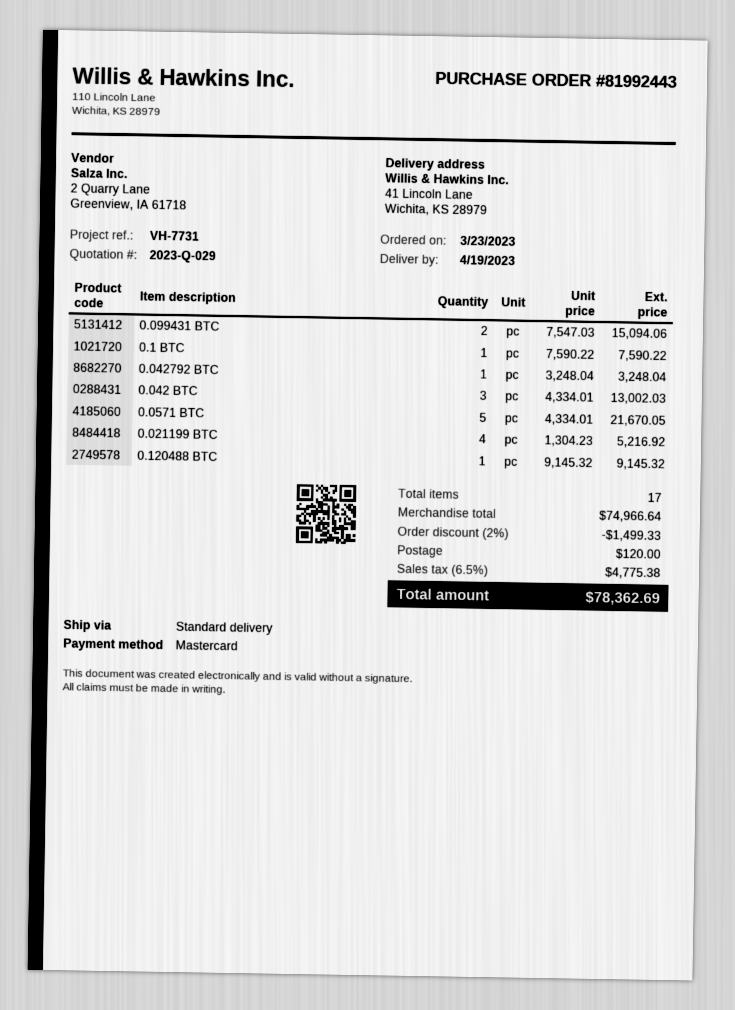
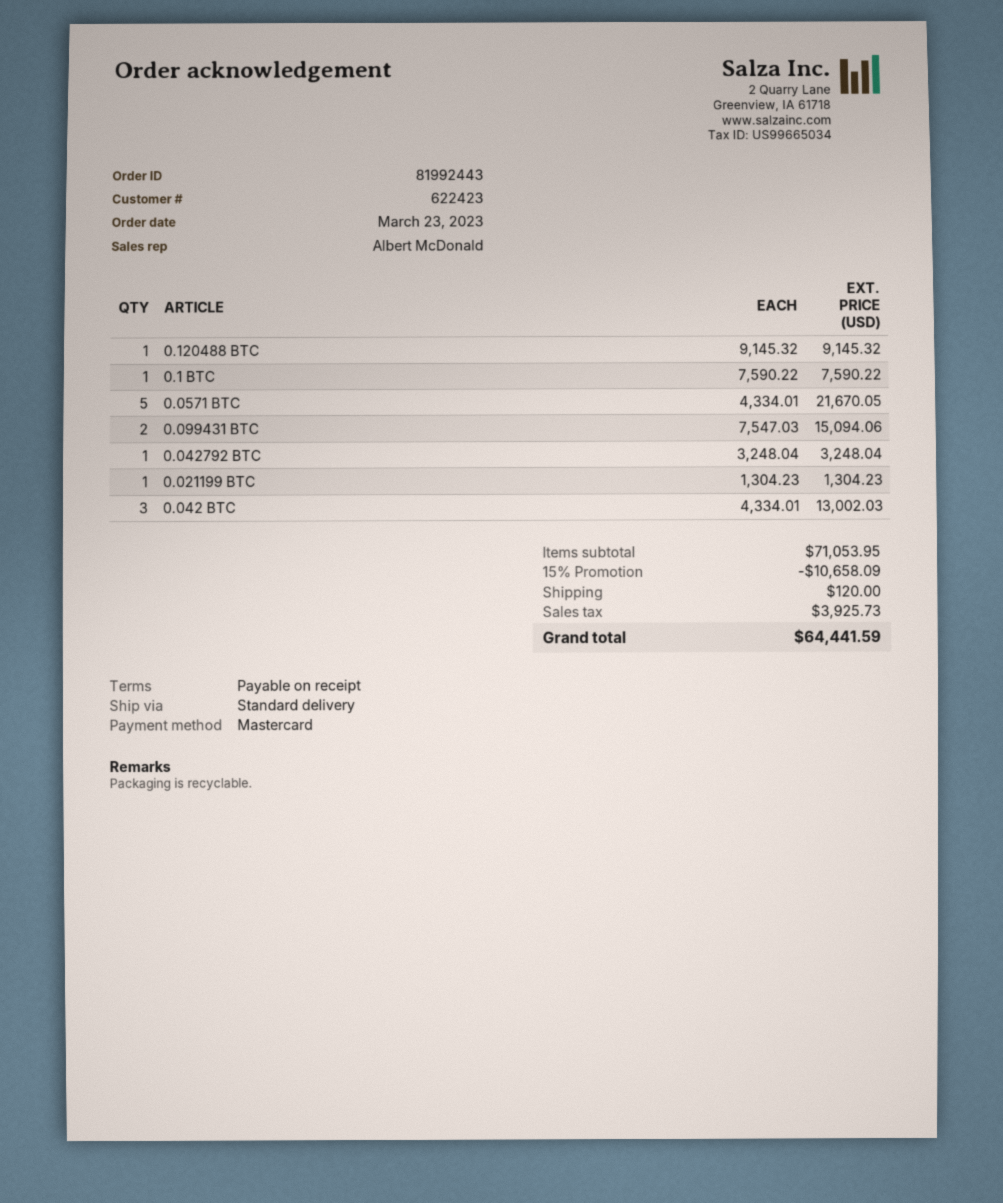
0.021199 BTC: 4 x 1304.23 = 5216.92 -> 1 x 1304.23 = 1304.23
subtotal: 74966.64 -> 71053.95
discount: 2% = 1499.33 -> 15% = 10658.09
tax: 4775.38 -> 3925.73
total: 78362.69 -> 64441.59

